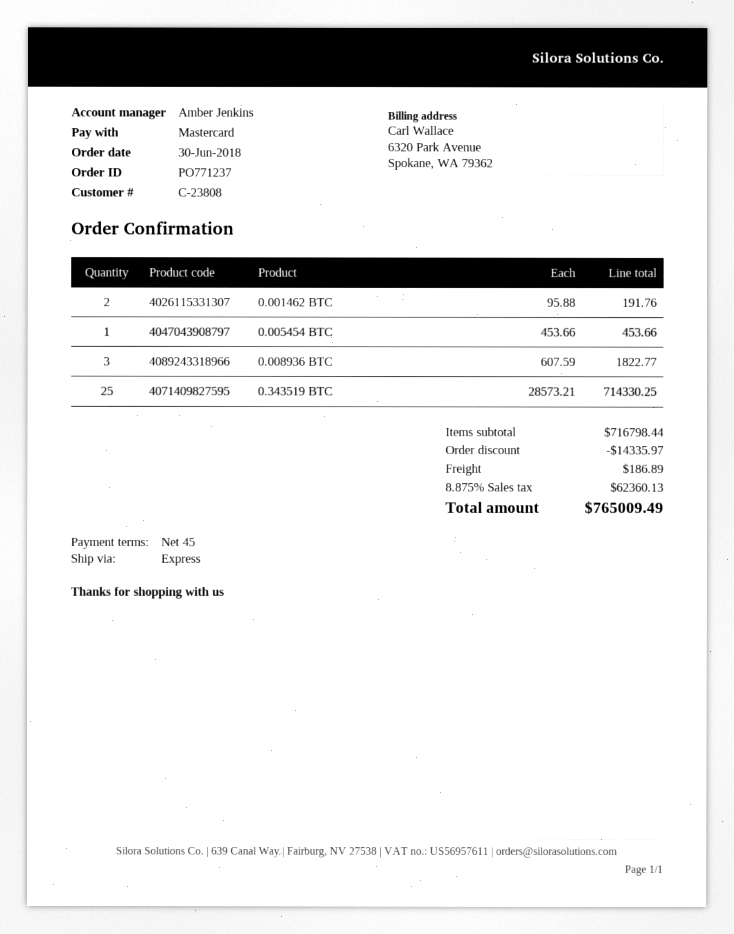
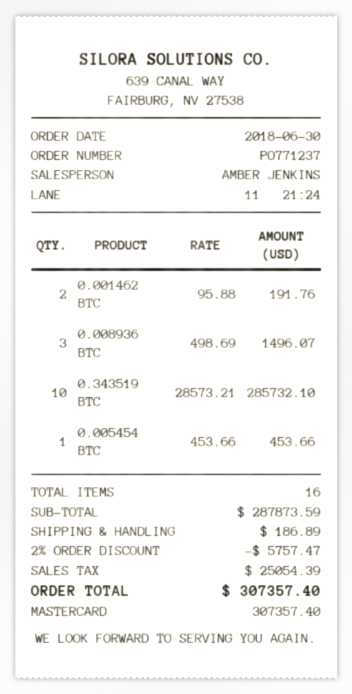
0.008936 BTC: 3 x 607.59 = 1822.77 -> 3 x 498.69 = 1496.07
0.343519 BTC: 25 x 28573.21 = 714330.25 -> 10 x 28573.21 = 285732.10
subtotal: 716798.44 -> 287873.59
discount: 14335.97 -> 5757.47
tax: 62360.13 -> 25054.39
total: 765009.49 -> 307357.40

